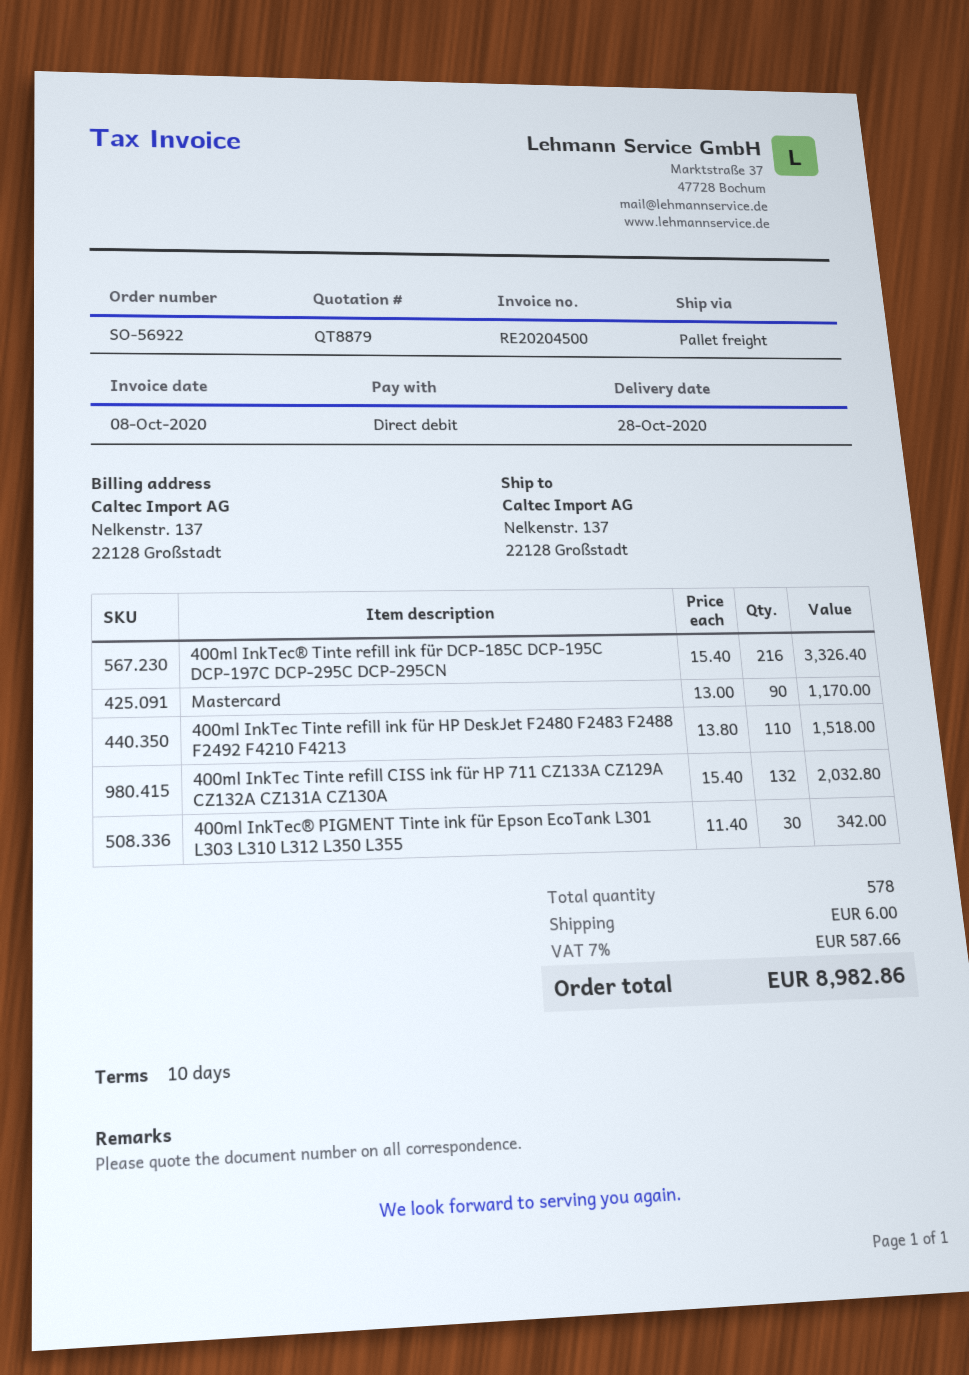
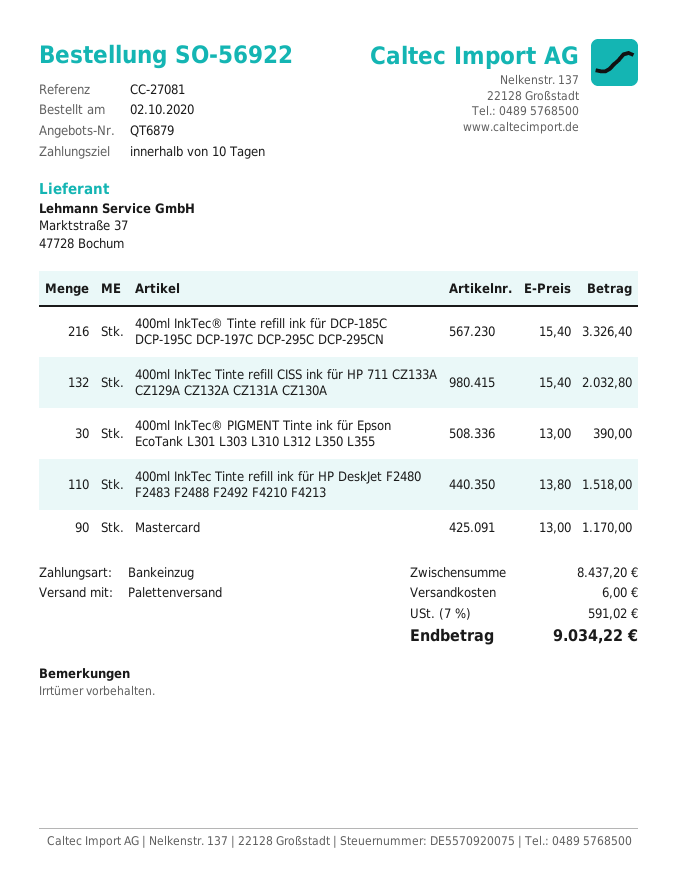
quote number: QT8879 -> QT6879
400ml InkTec® PIGMENT Tinte ink für Epson EcoTank L301 L303 L310 L312 L350 L355: 30 x 11.40 = 342.00 -> 30 x 13.00 = 390.00
tax: 7% = 587.66 -> 7% = 591.02
total: 8982.86 -> 9034.22

